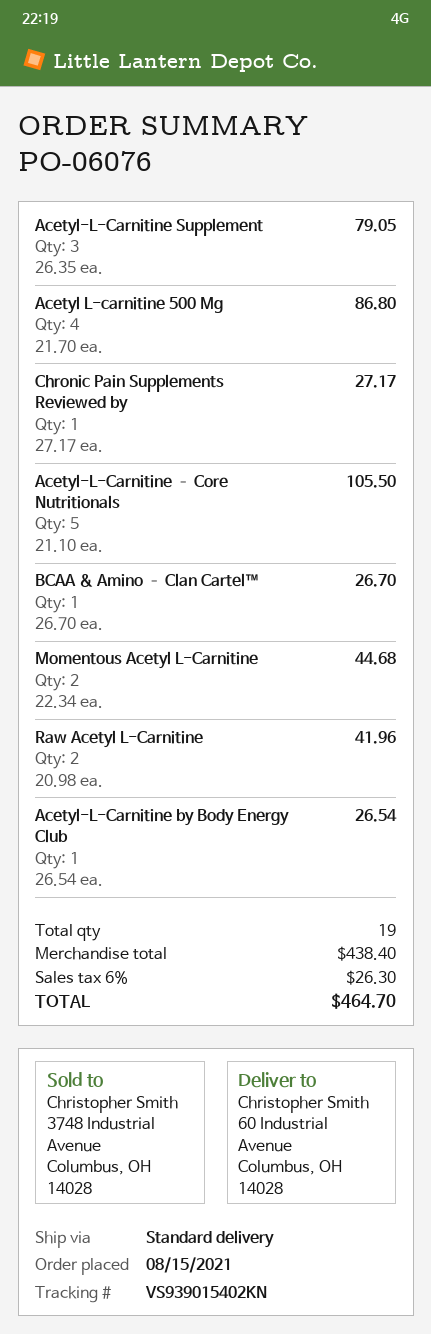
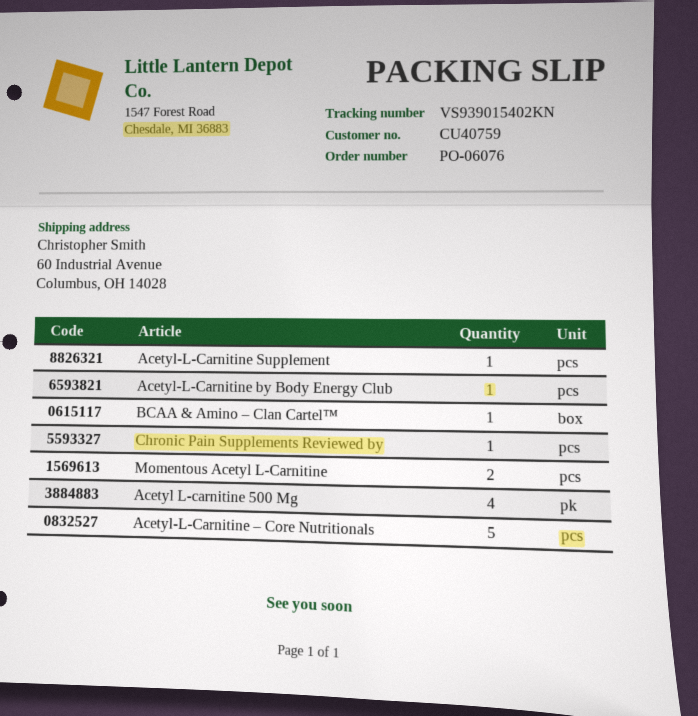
Acetyl-L-Carnitine Supplement: 3 -> 1
Raw Acetyl L-Carnitine: 2 -> none

